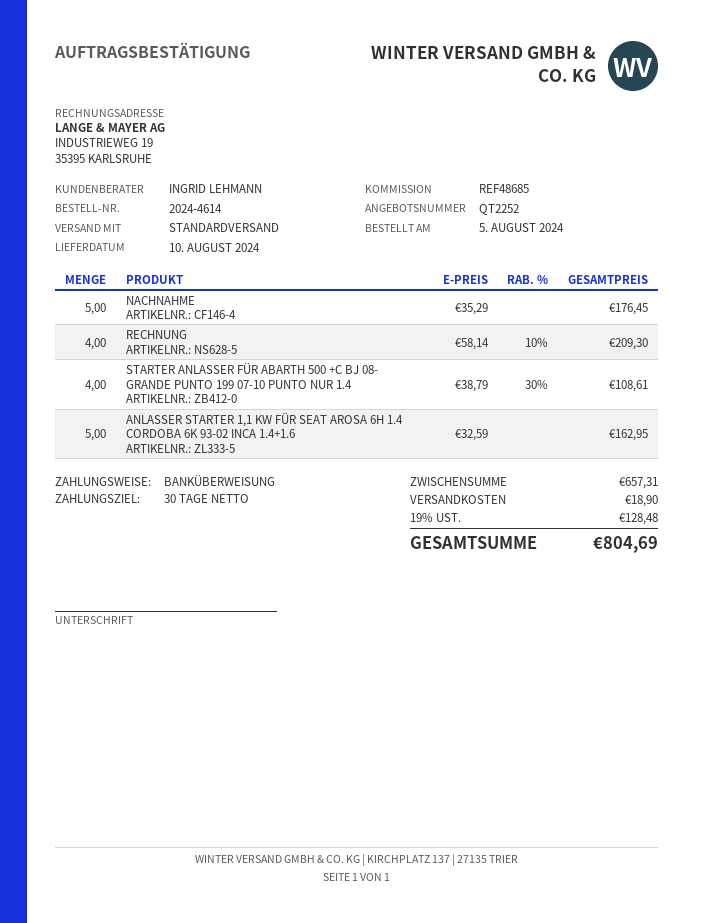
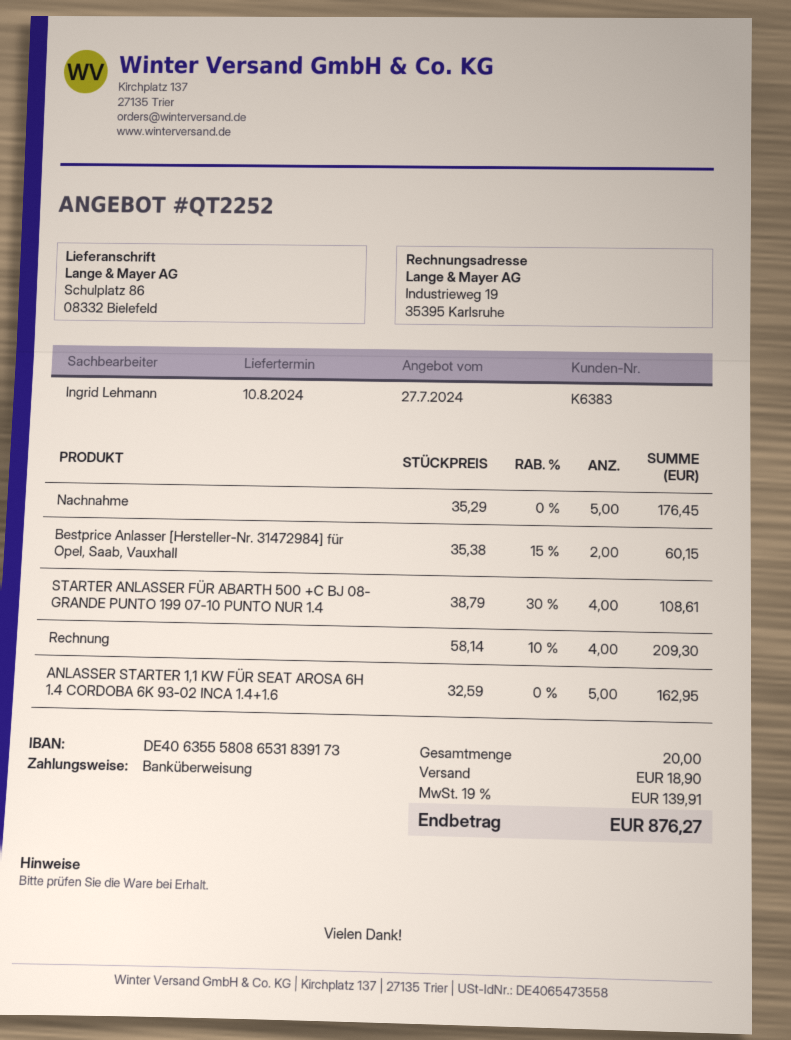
Bestprice Anlasser [Hersteller-Nr. 31472984] für Opel, Saab, Vauxhall: none -> 2 x 35.38 - 15% = 60.15
tax: 19% = 128.48 -> 19% = 139.91
total: 804.69 -> 876.27

